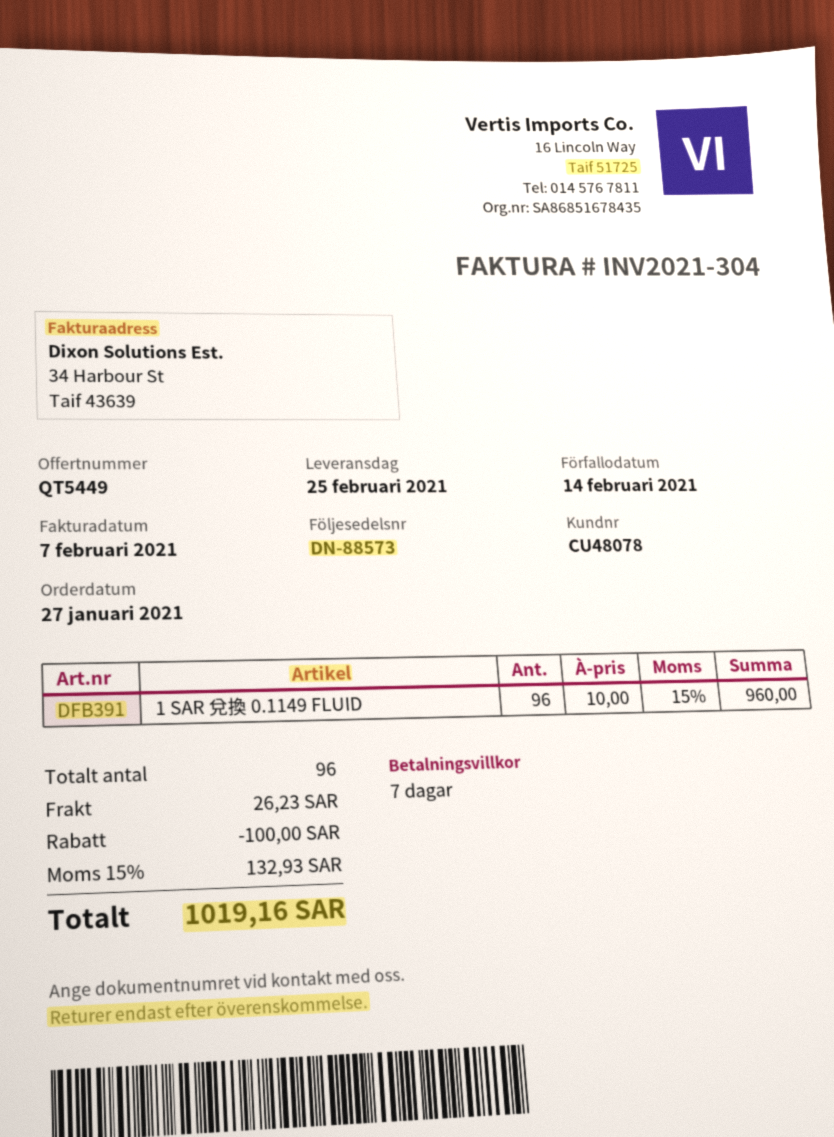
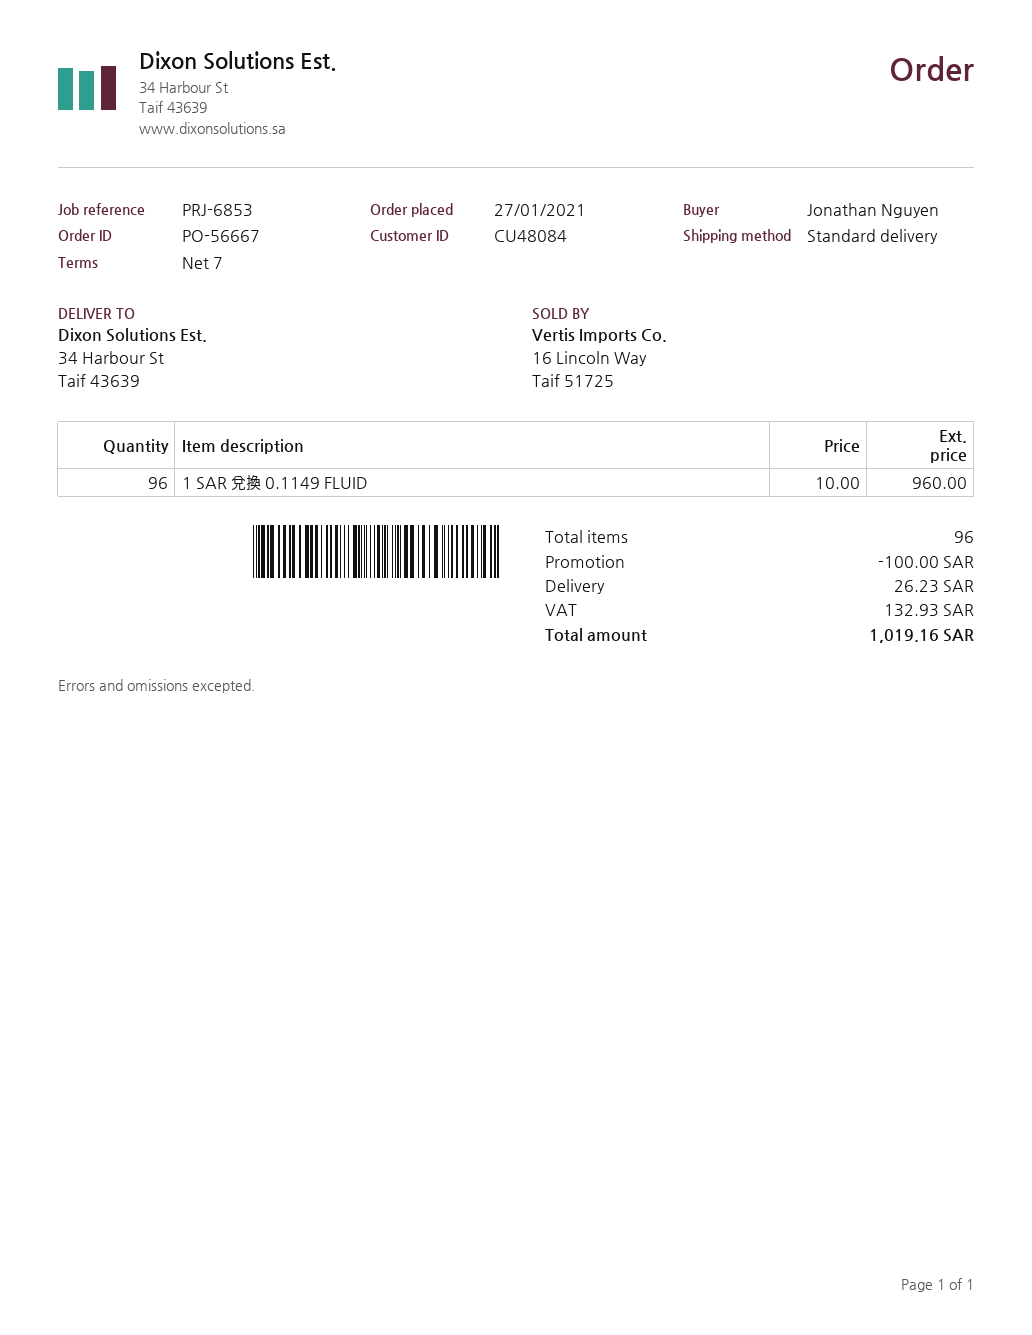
customer number: CU48078 -> CU48084

